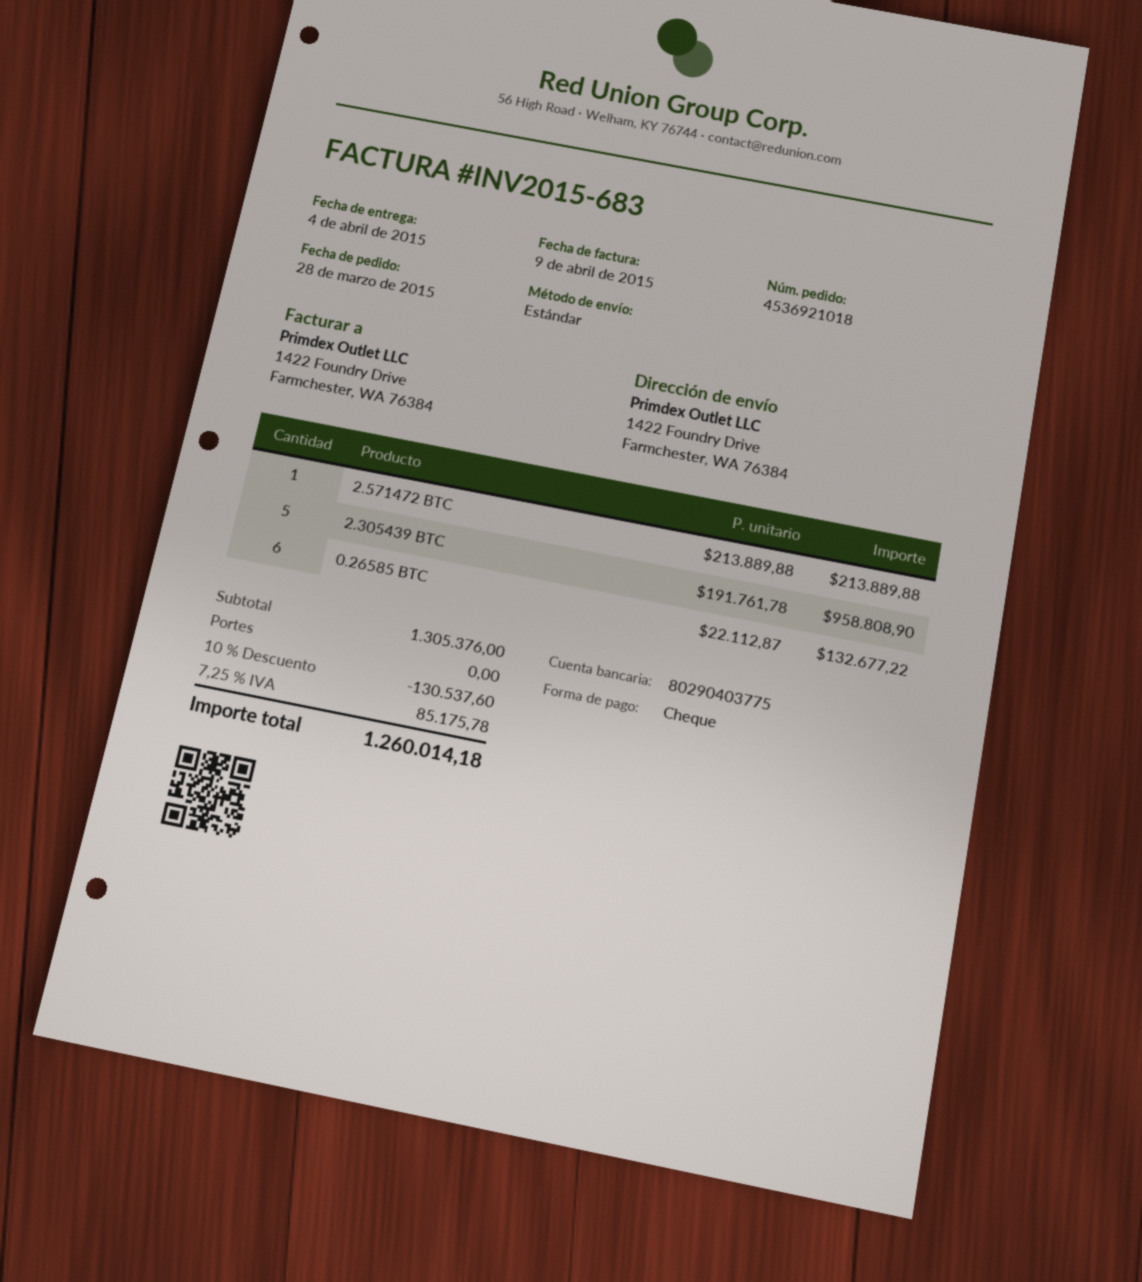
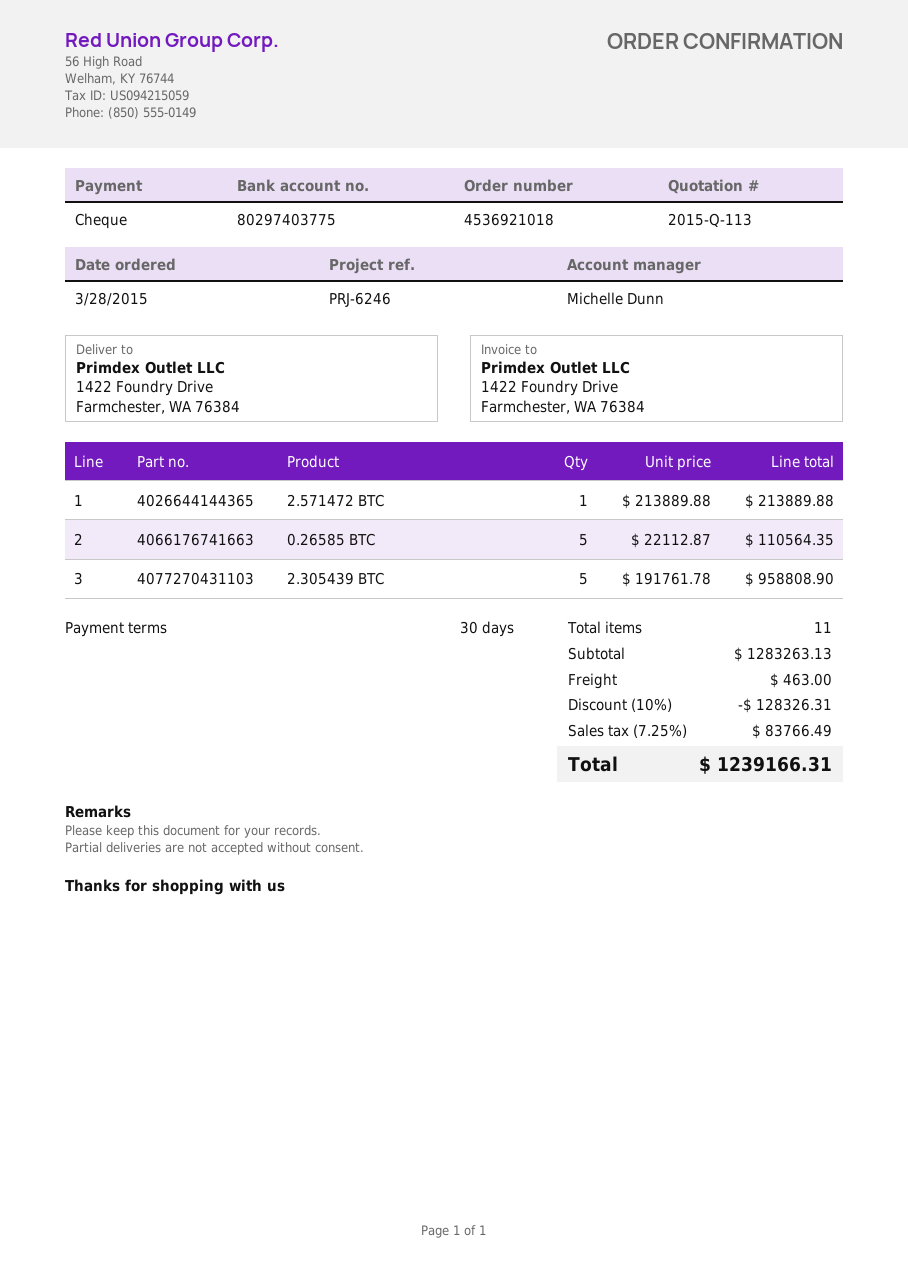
bank account: 80290403775 -> 80297403775
0.26585 BTC: 6 x 22112.87 = 132677.22 -> 5 x 22112.87 = 110564.35
subtotal: 1305376.00 -> 1283263.13
discount: 10% = 130537.60 -> 10% = 128326.31
shipping: 0.00 -> 463.00
tax: 7.25% = 85175.78 -> 7.25% = 83766.49
total: 1260014.18 -> 1239166.31

